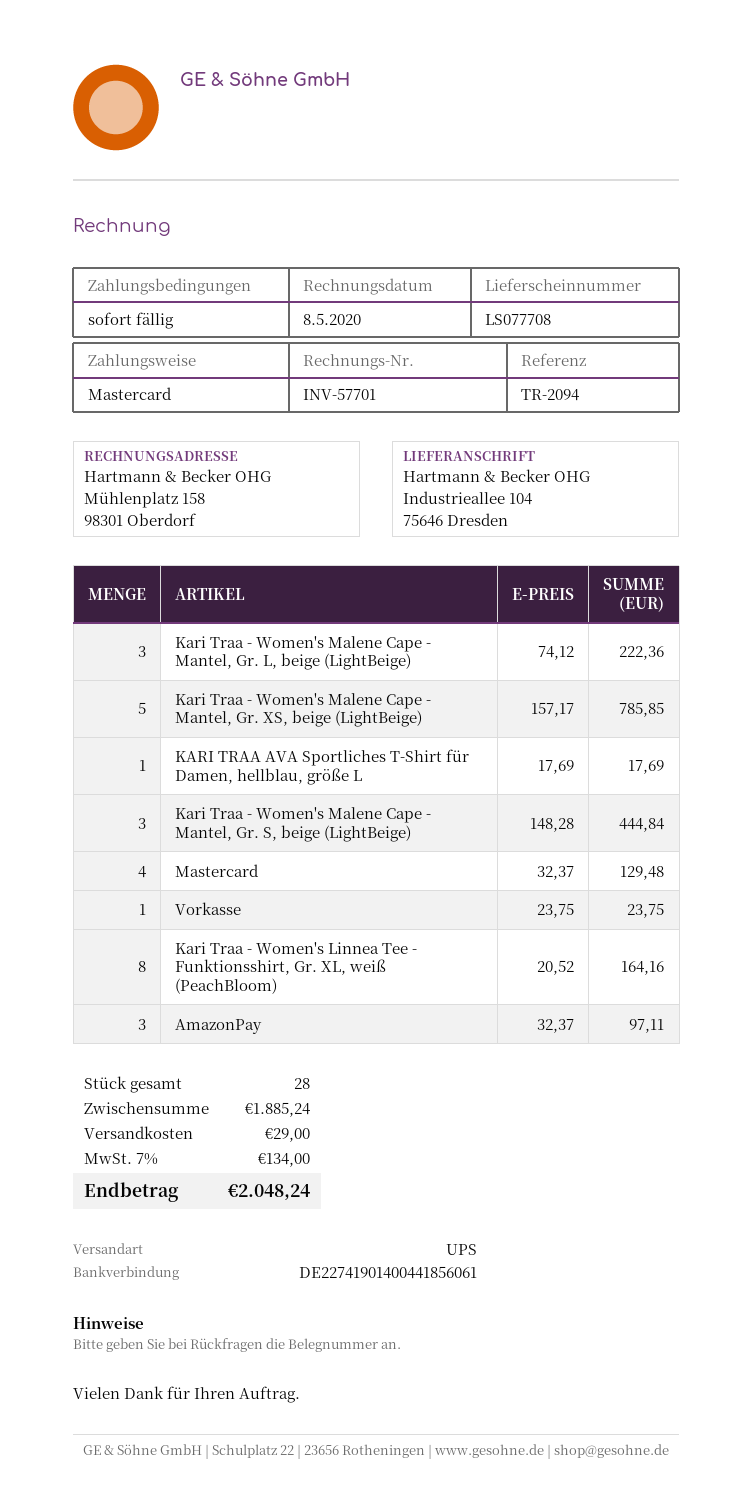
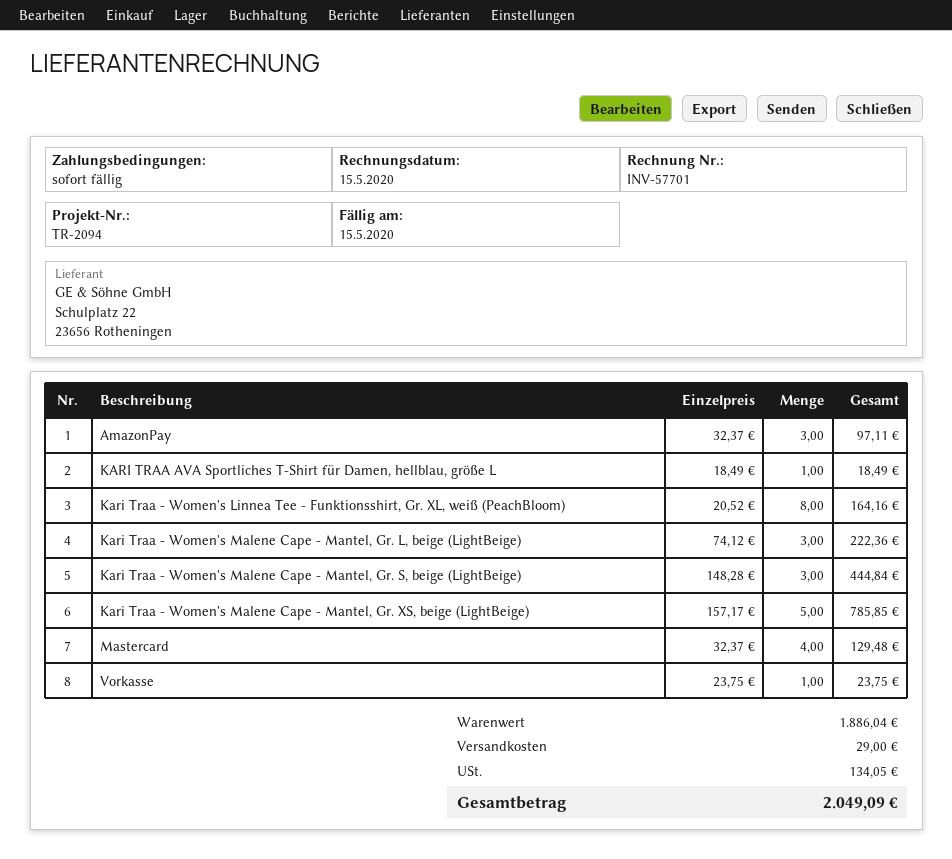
invoice date: 2020-05-08 -> 2020-05-15
KARI TRAA AVA Sportliches T-Shirt für Damen, hellblau, größe L: 1 x 17.69 = 17.69 -> 1 x 18.49 = 18.49
subtotal: 1885.24 -> 1886.04
tax: 134.00 -> 134.05
total: 2048.24 -> 2049.09

